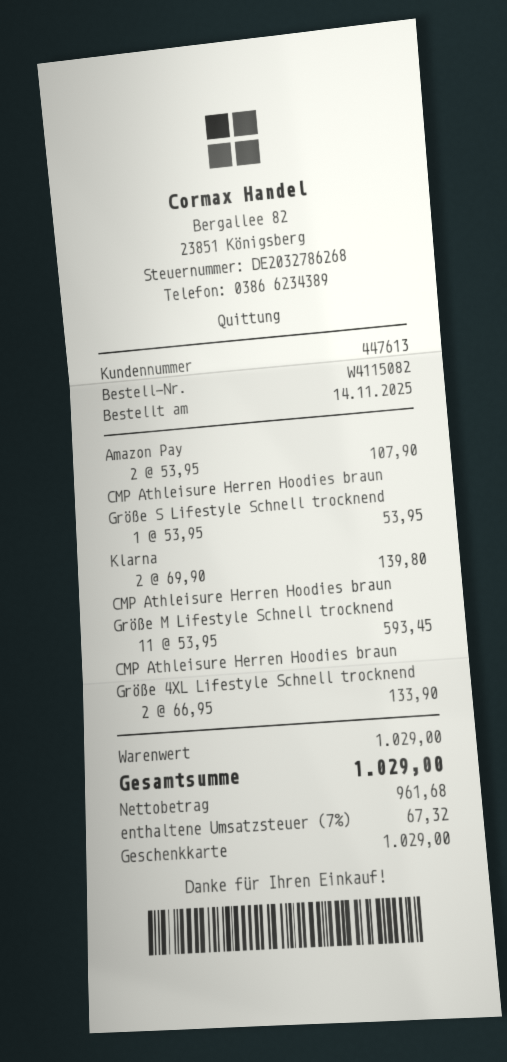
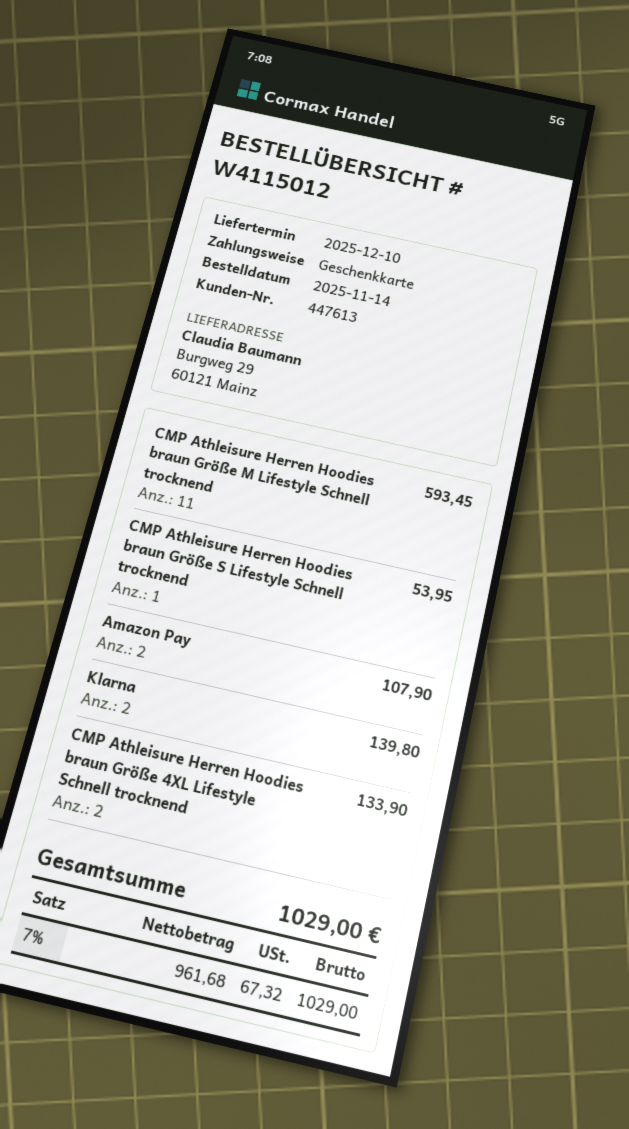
order number: W4115082 -> W4115012

